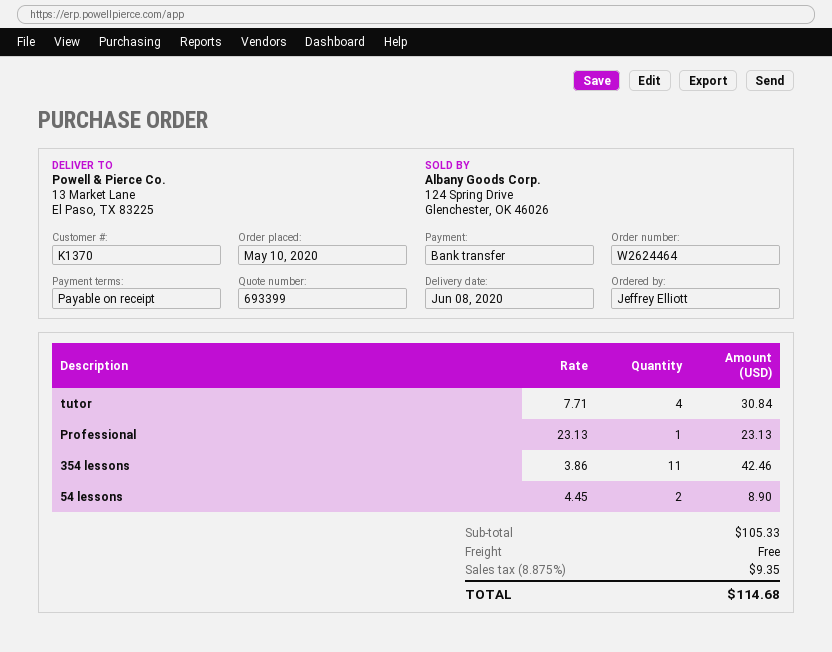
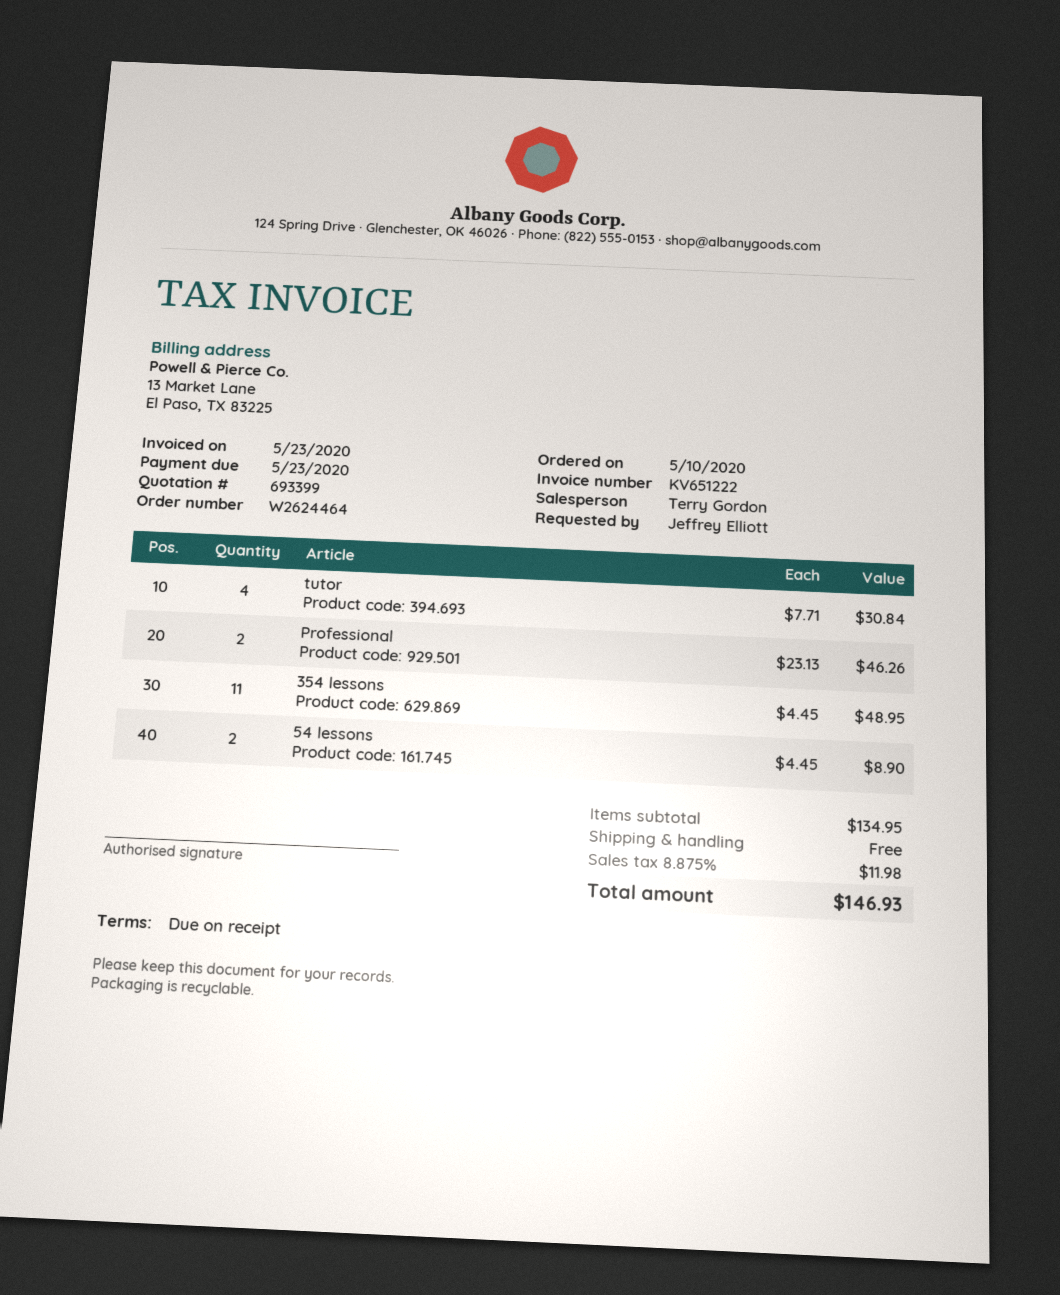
Professional: 1 x 23.13 = 23.13 -> 2 x 23.13 = 46.26
354 lessons: 11 x 3.86 = 42.46 -> 11 x 4.45 = 48.95
subtotal: 105.33 -> 134.95
tax: 8.875% = 9.35 -> 8.875% = 11.98
total: 114.68 -> 146.93

